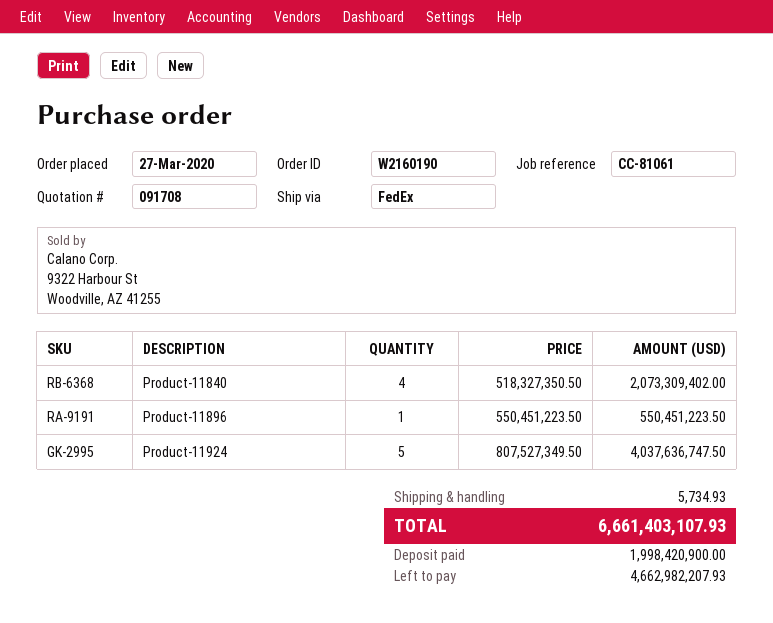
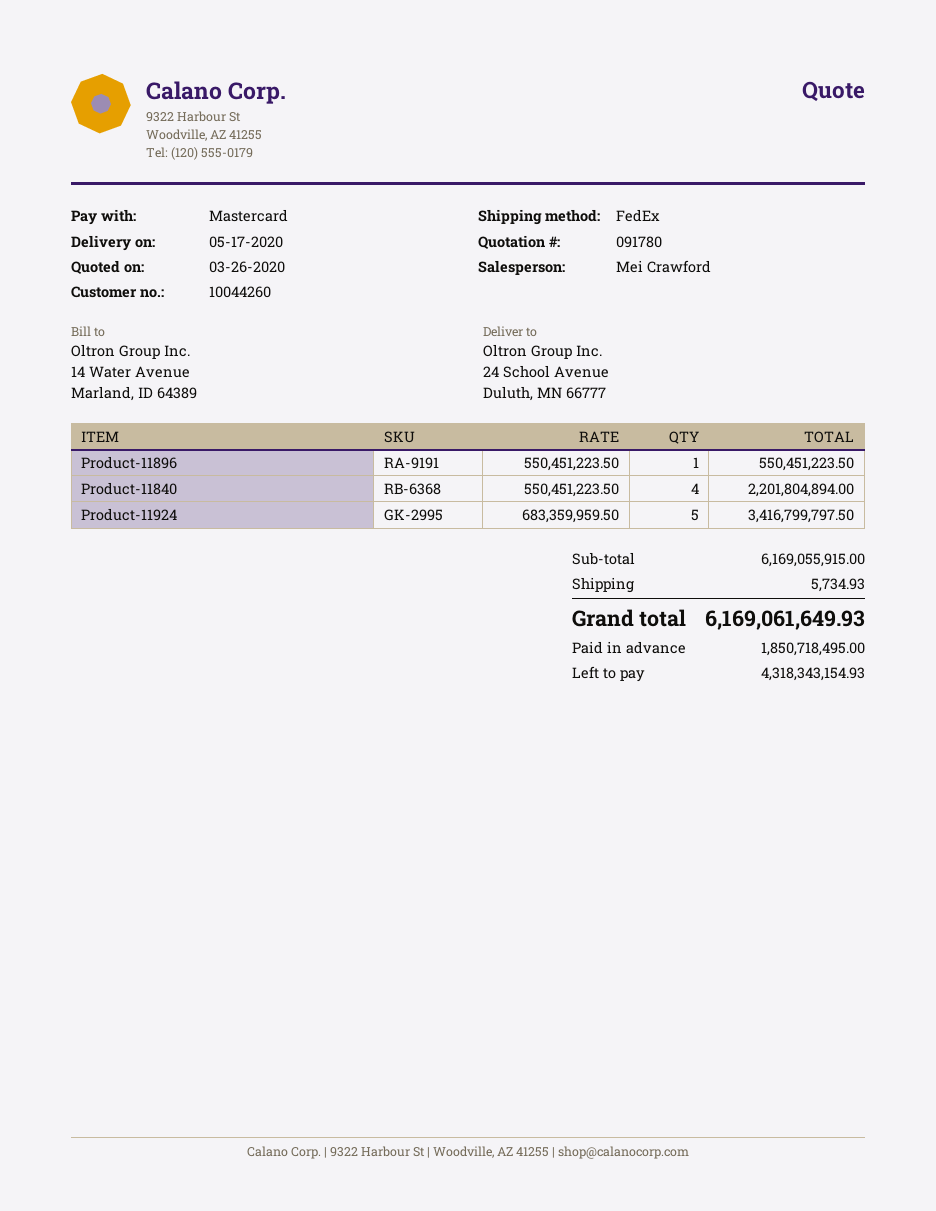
quote number: 091708 -> 091780
Product-11840: 4 x 518327350.50 = 2073309402.00 -> 4 x 550451223.50 = 2201804894.00
Product-11924: 5 x 807527349.50 = 4037636747.50 -> 5 x 683359959.50 = 3416799797.50
total: 6661403107.93 -> 6169061649.93
deposit: 1998420900.00 -> 1850718495.00
balance: 4662982207.93 -> 4318343154.93

